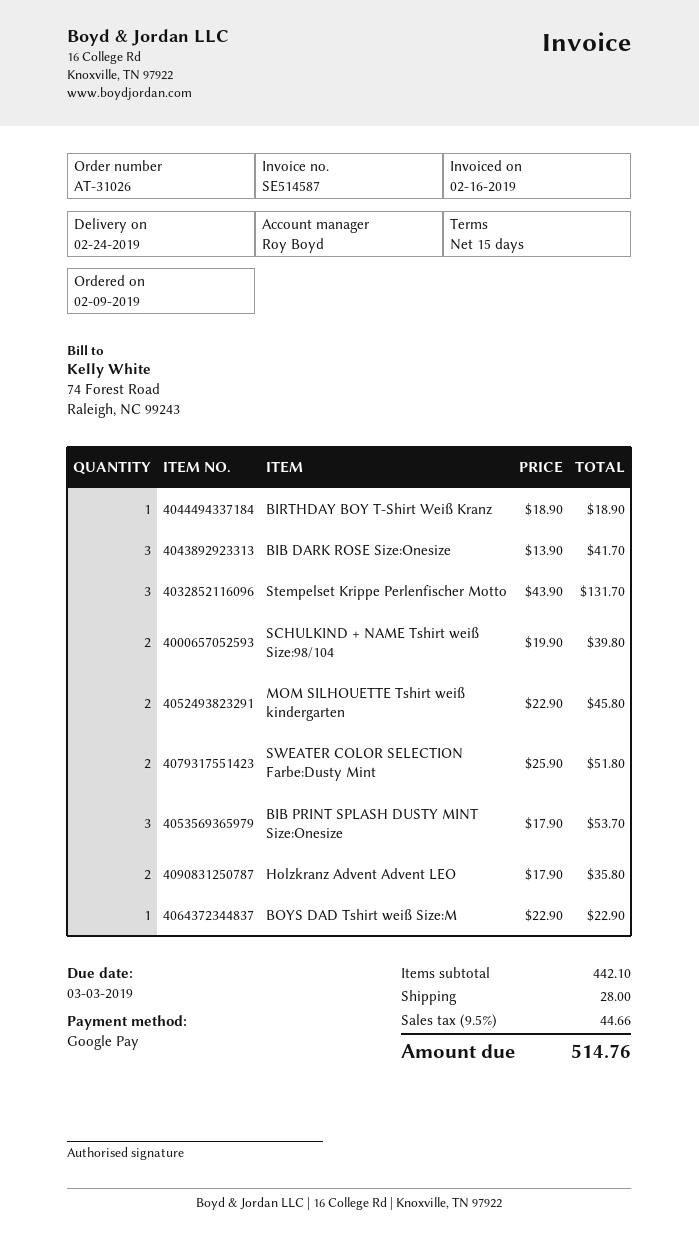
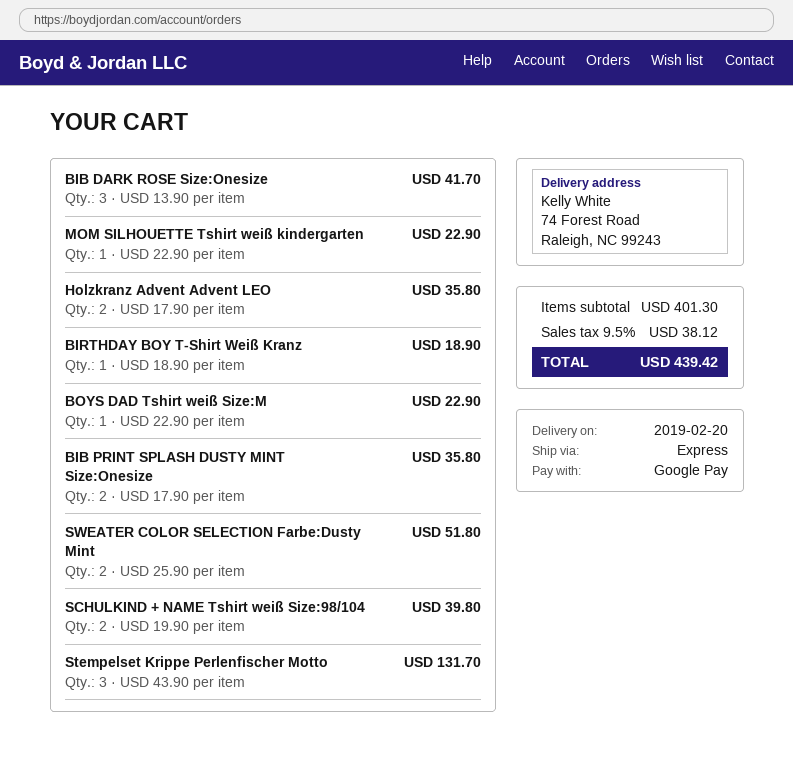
delivery date: 2019-02-24 -> 2019-02-20
MOM SILHOUETTE Tshirt weiß kindergarten: 2 x 22.90 = 45.80 -> 1 x 22.90 = 22.90
BIB PRINT SPLASH DUSTY MINT Size:Onesize: 3 x 17.90 = 53.70 -> 2 x 17.90 = 35.80
subtotal: 442.10 -> 401.30
shipping: 28.00 -> none
tax: 9.5% = 44.66 -> 9.5% = 38.12
total: 514.76 -> 439.42

